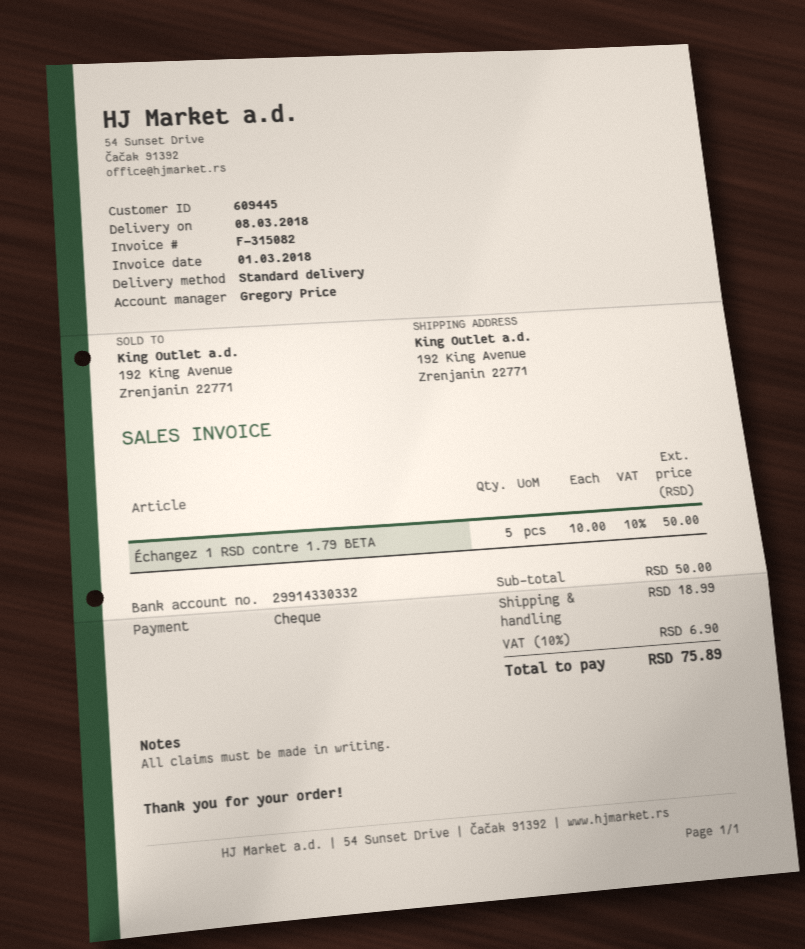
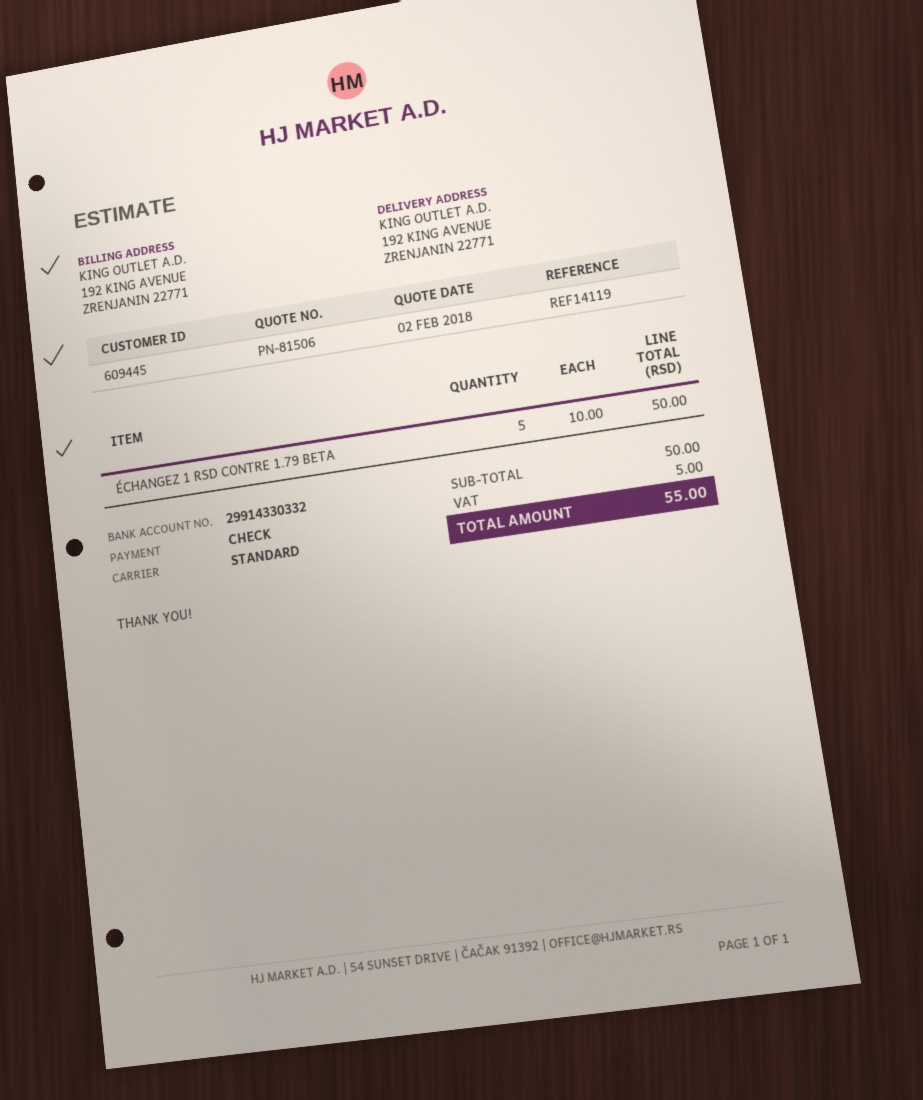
shipping: 18.99 -> none
tax: 6.90 -> 5.00
total: 75.89 -> 55.00

